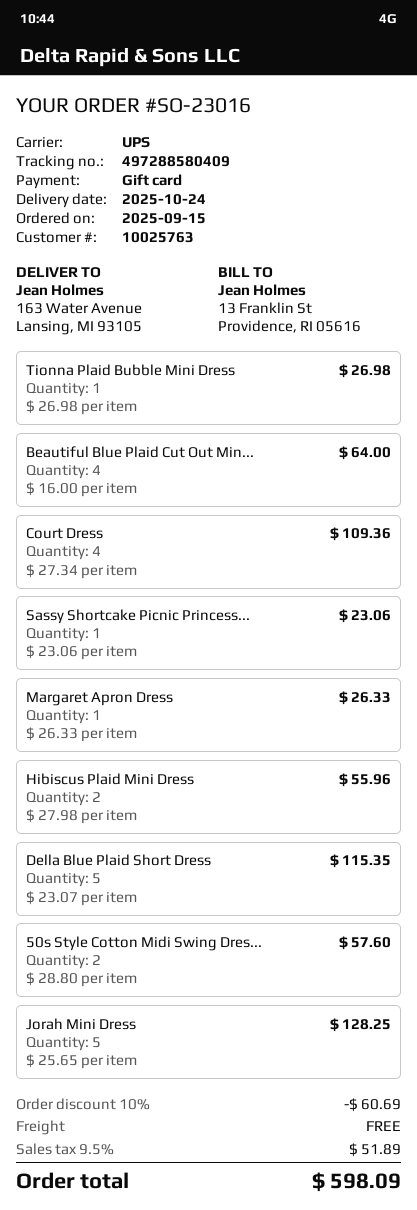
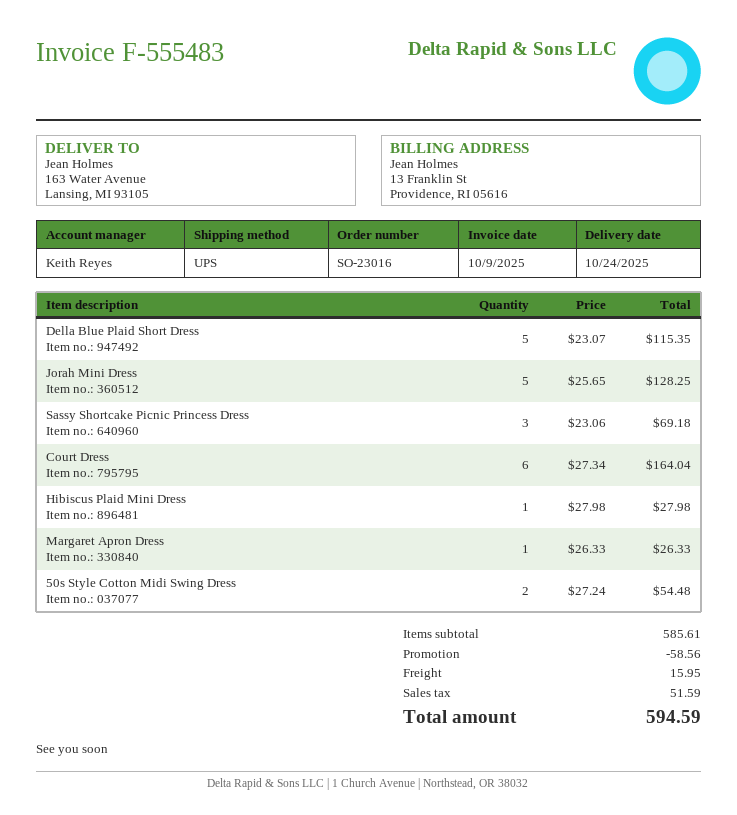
Tionna Plaid Bubble Mini Dress: 1 x 26.98 = 26.98 -> none
Beautiful Blue Plaid Cut Out Min...: 4 x 16.00 = 64.00 -> none
Court Dress: 4 x 27.34 = 109.36 -> 6 x 27.34 = 164.04
Sassy Shortcake Picnic Princess...: 1 x 23.06 = 23.06 -> 3 x 23.06 = 69.18
Hibiscus Plaid Mini Dress: 2 x 27.98 = 55.96 -> 1 x 27.98 = 27.98
50s Style Cotton Midi Swing Dres...: 2 x 28.80 = 57.60 -> 2 x 27.24 = 54.48
discount: 60.69 -> 58.56
shipping: 0.00 -> 15.95
tax: 51.89 -> 51.59
total: 598.09 -> 594.59

